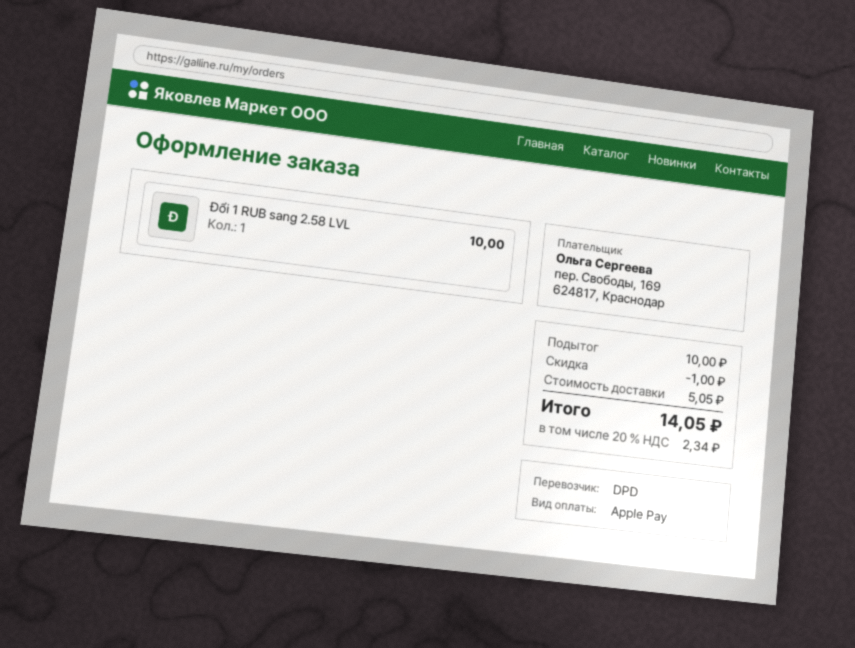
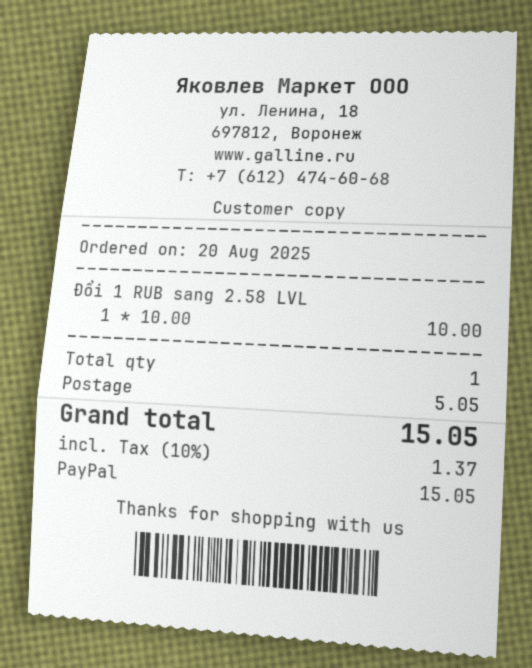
payment method: Apple Pay -> PayPal
discount: 1.00 -> none
tax: 20% = 2.34 -> 10% = 1.37
total: 14.05 -> 15.05

